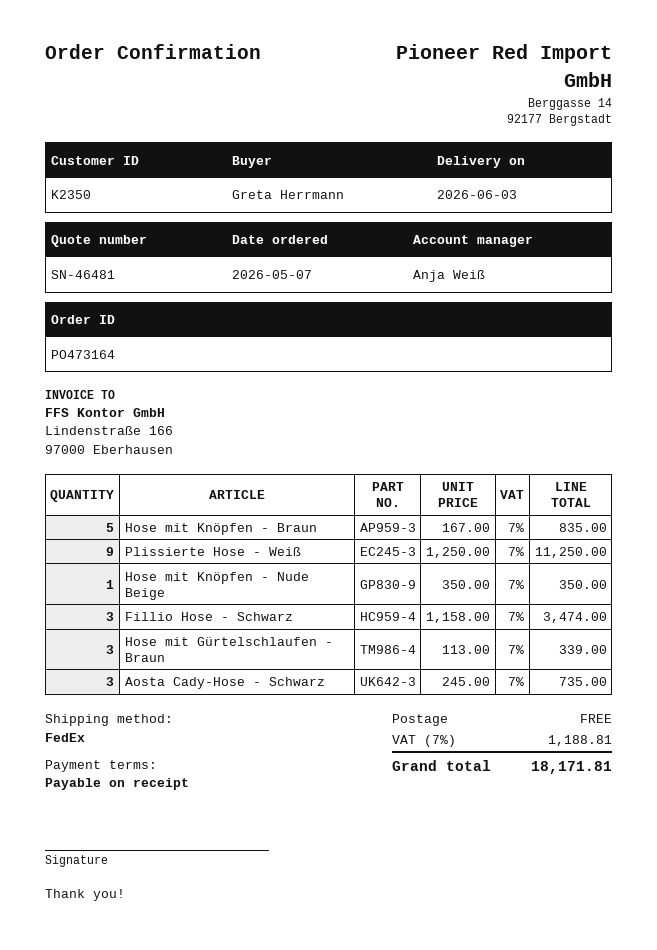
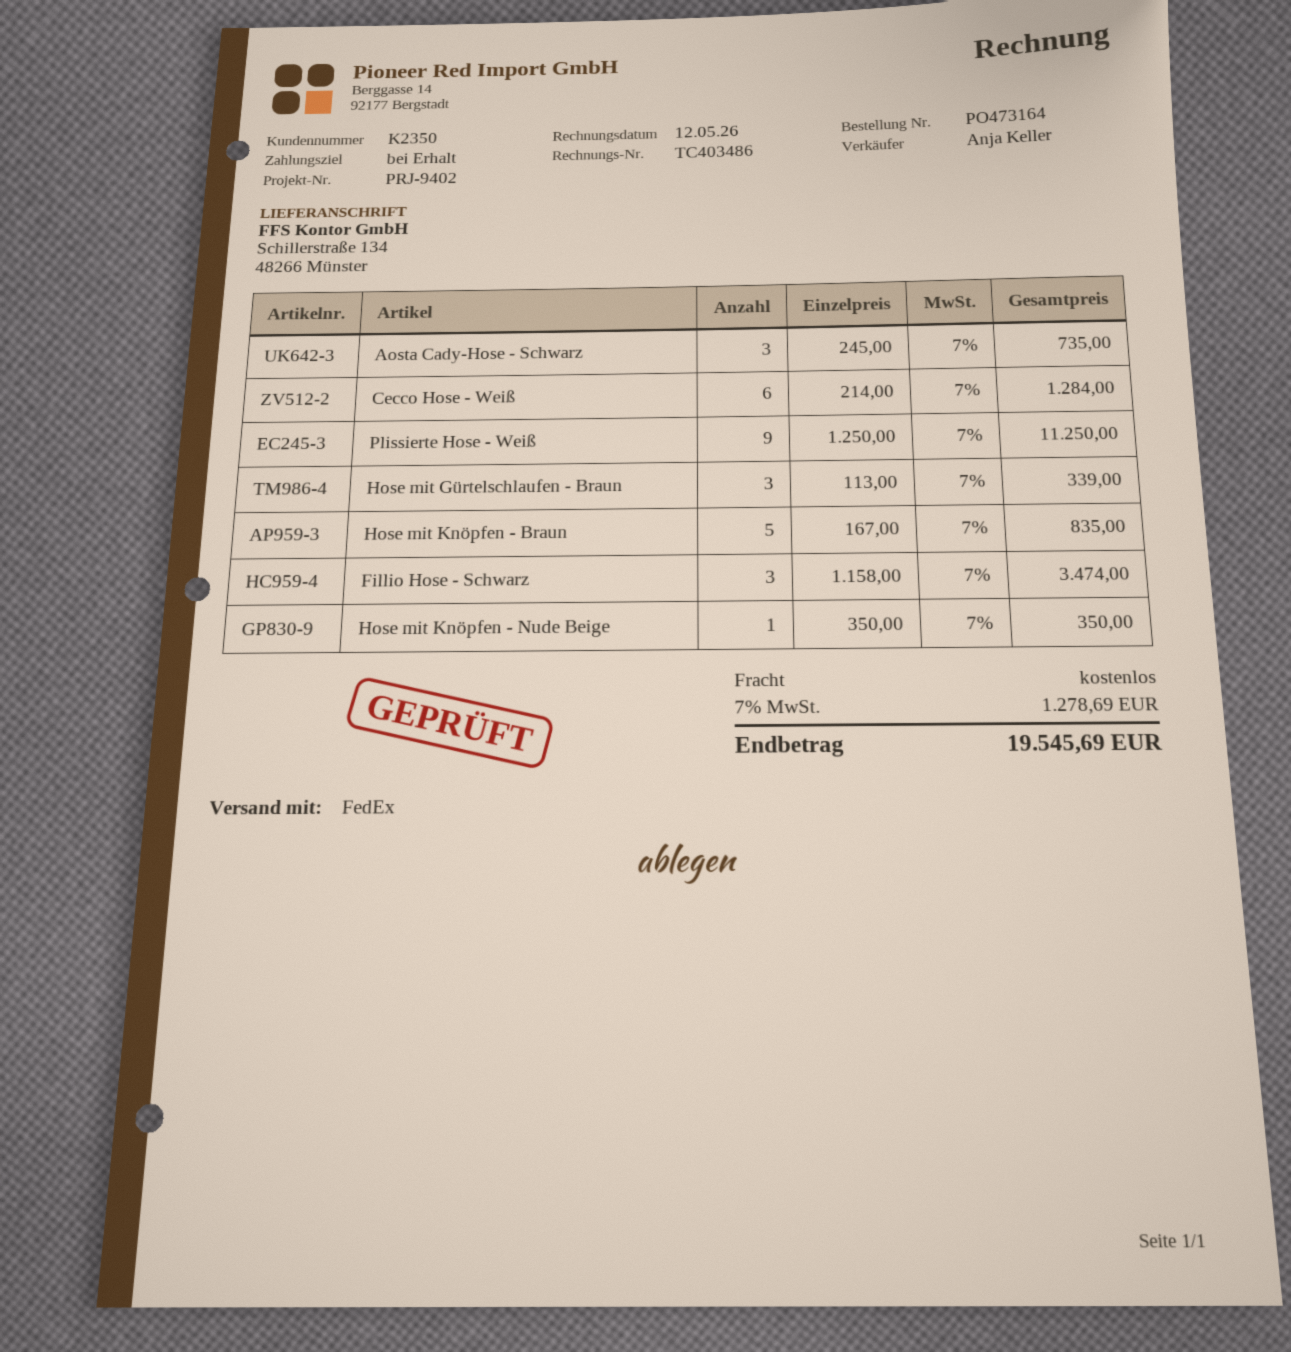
sales rep: Anja Weiß -> Anja Keller
Cecco Hose - Weiß: none -> 6 x 214.00 = 1284.00
tax: 7% = 1188.81 -> 7% = 1278.69
total: 18171.81 -> 19545.69

